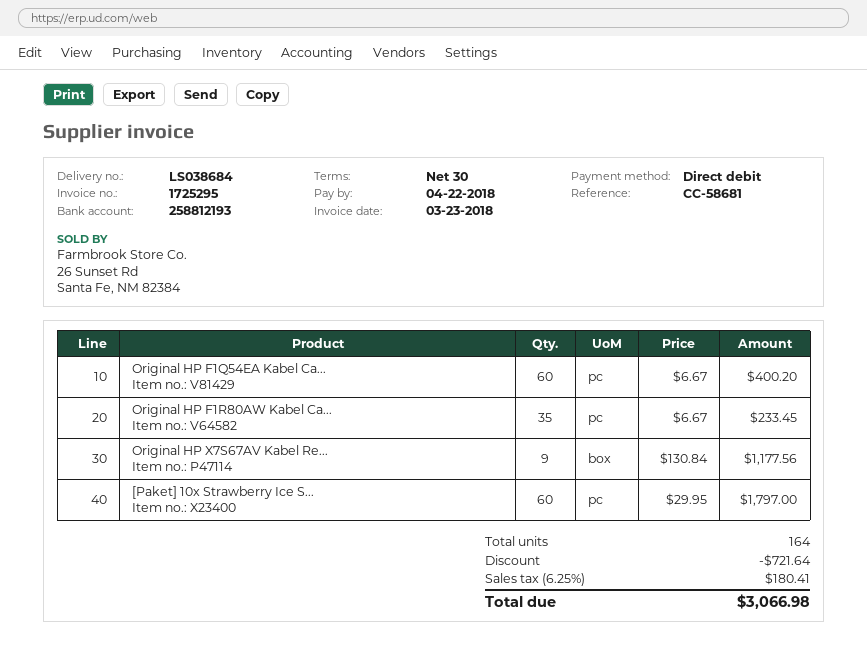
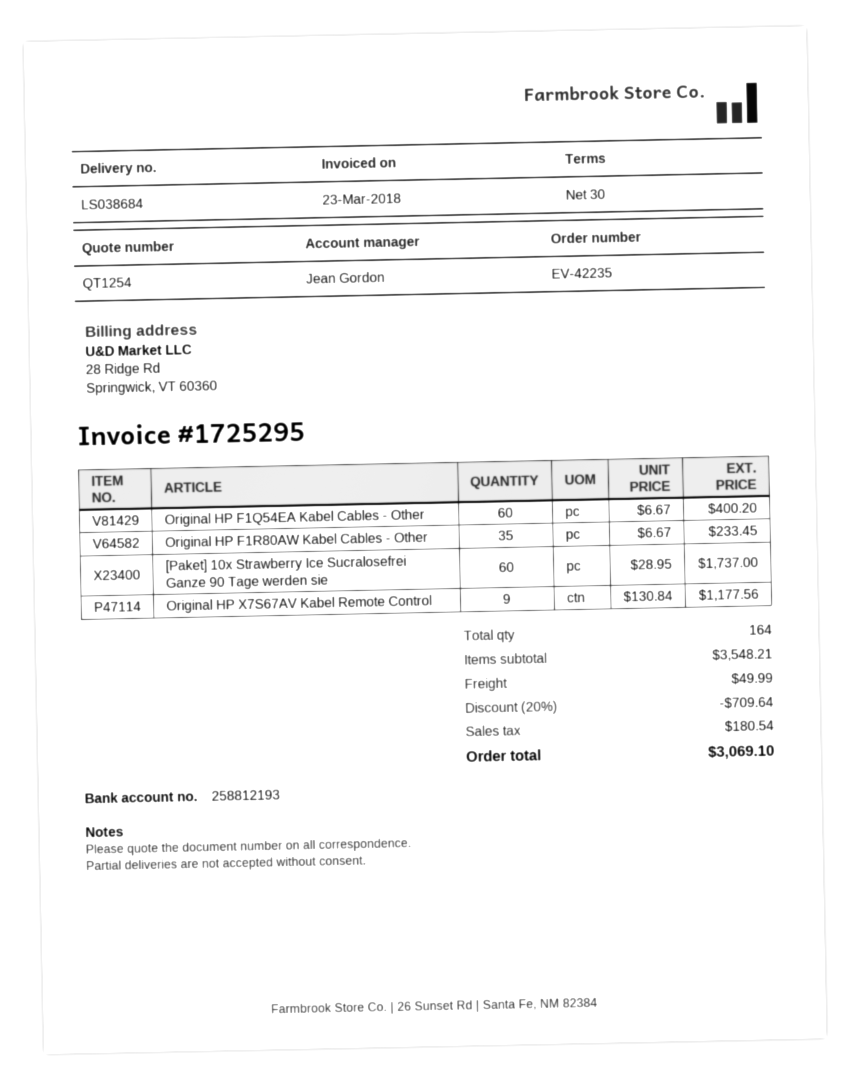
[Paket] 10x Strawberry Ice S...: 60 x 29.95 = 1797.00 -> 60 x 28.95 = 1737.00
discount: 721.64 -> 709.64
shipping: none -> 49.99
tax: 180.41 -> 180.54
total: 3066.98 -> 3069.10

